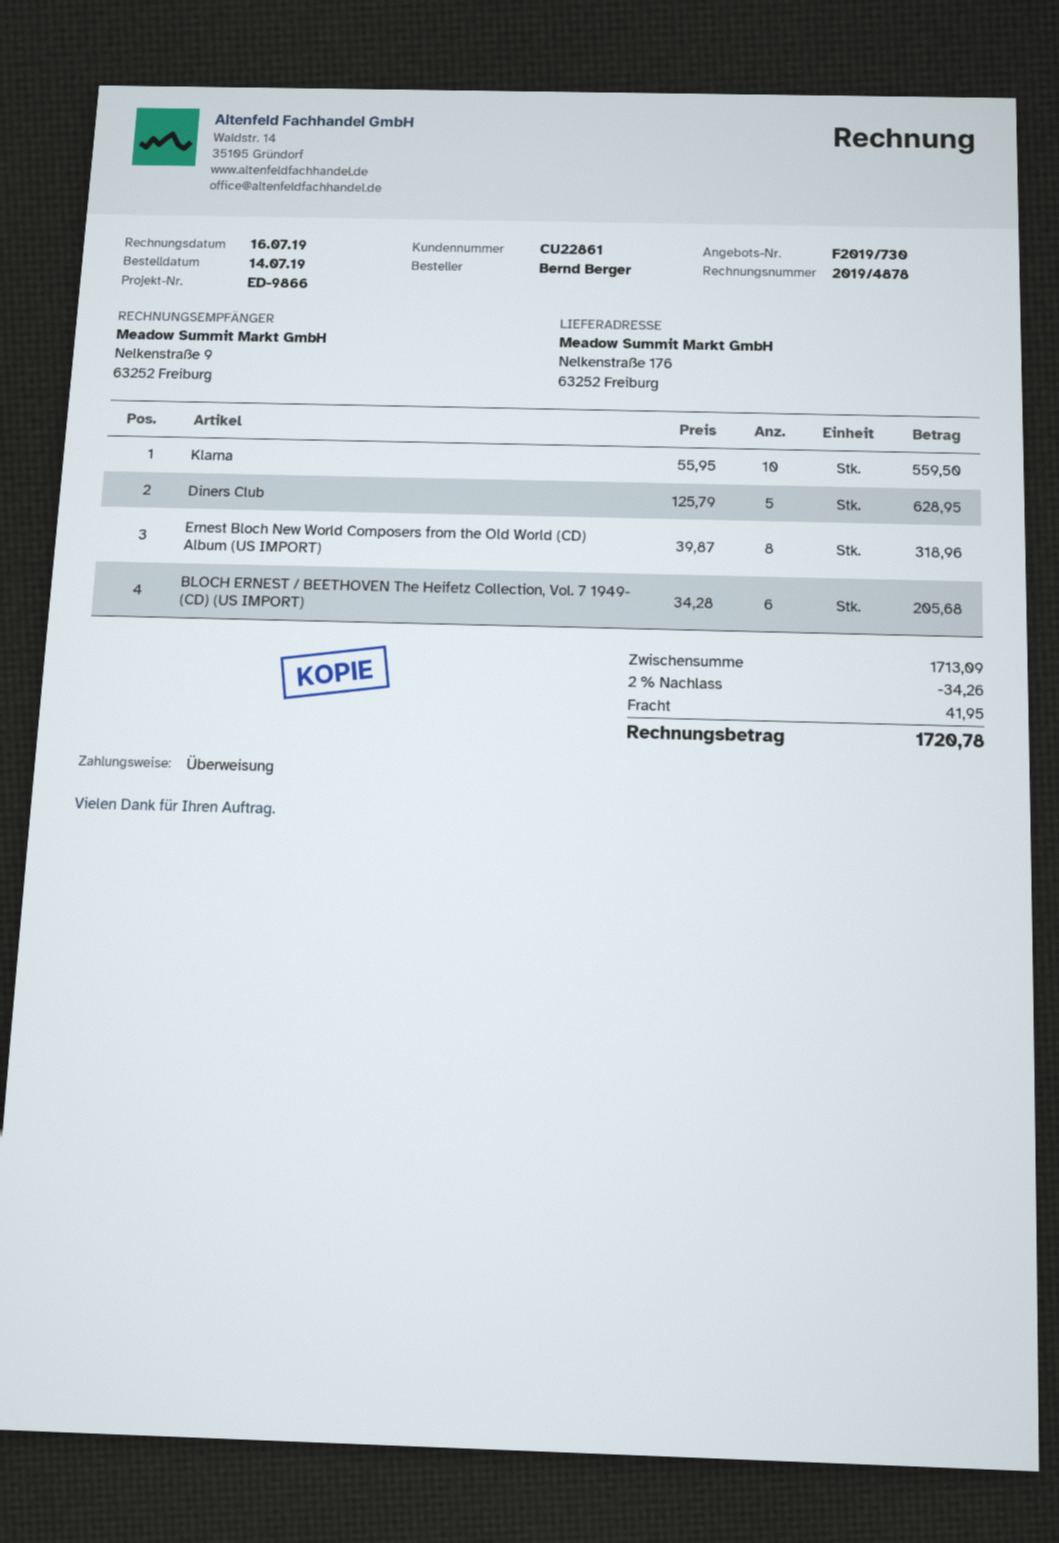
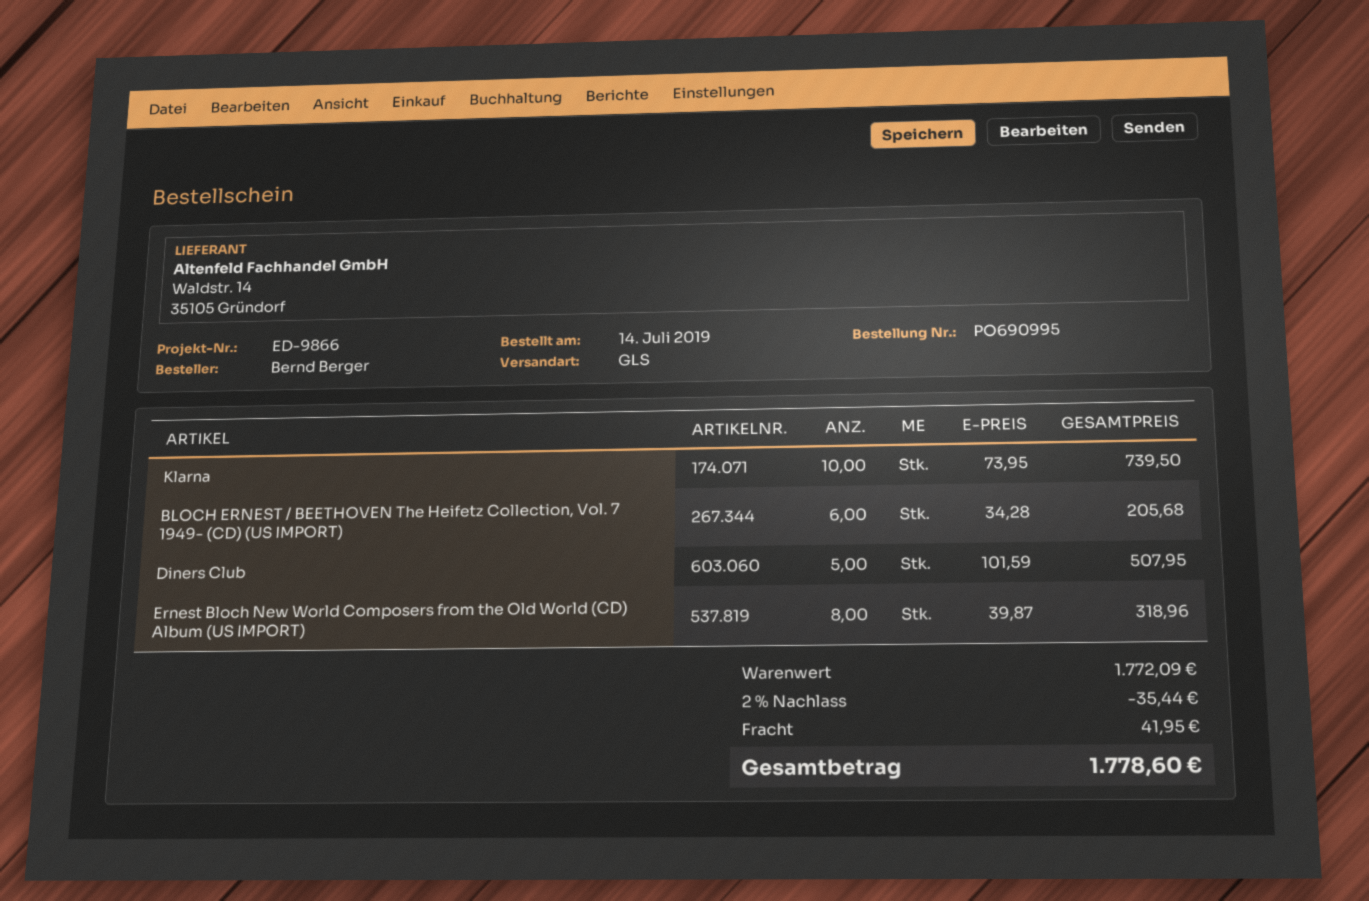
Klarna: 10 x 55.95 = 559.50 -> 10 x 73.95 = 739.50
Diners Club: 5 x 125.79 = 628.95 -> 5 x 101.59 = 507.95
subtotal: 1713.09 -> 1772.09
discount: 2% = 34.26 -> 2% = 35.44
total: 1720.78 -> 1778.60

